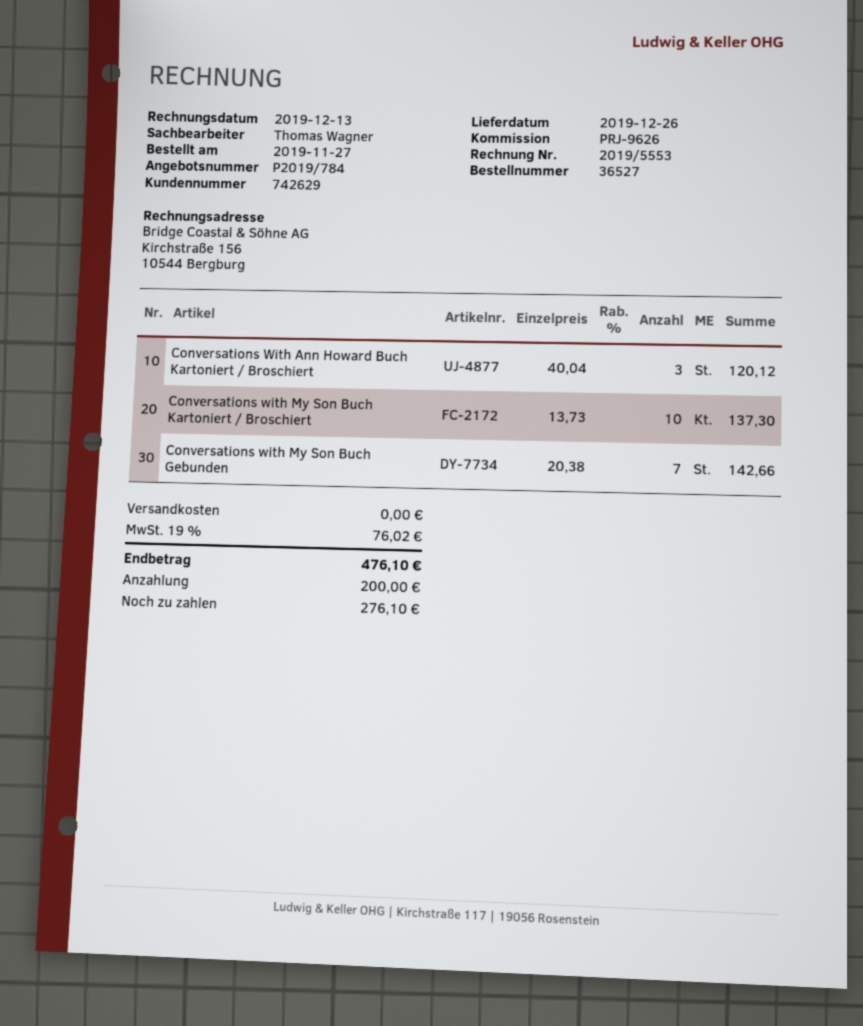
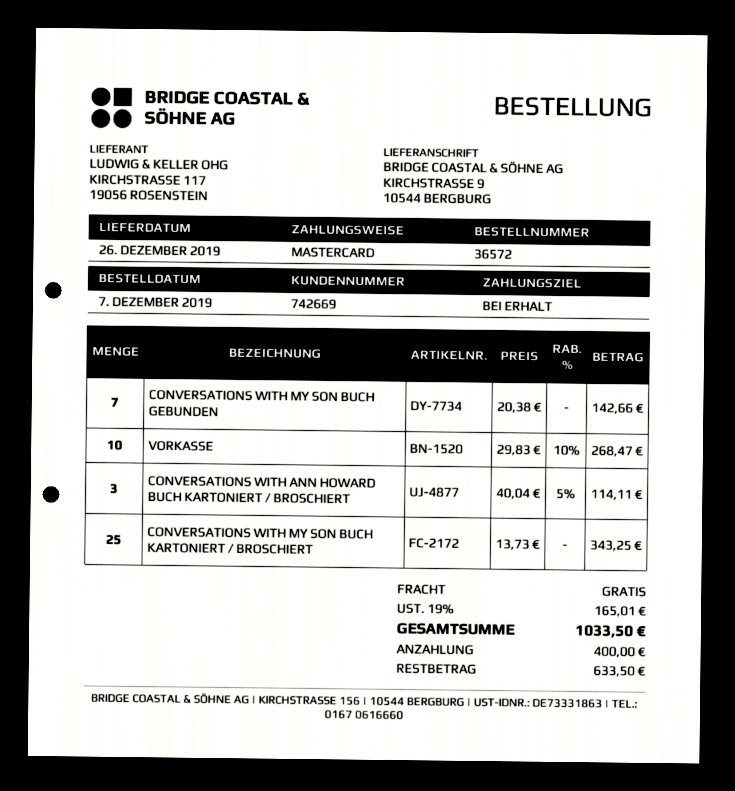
order number: 36527 -> 36572
order date: 2019-11-27 -> 2019-12-07
customer number: 742629 -> 742669
Conversations With Ann Howard Buch Kartoniert / Broschiert: 3 x 40.04 = 120.12 -> 3 x 40.04 - 5% = 114.11
Conversations with My Son Buch Kartoniert / Broschiert: 10 x 13.73 = 137.30 -> 25 x 13.73 = 343.25
VORKASSE: none -> 10 x 29.83 - 10% = 268.47
tax: 19% = 76.02 -> 19% = 165.01
total: 476.10 -> 1033.50
deposit: 200.00 -> 400.00
balance: 276.10 -> 633.50

